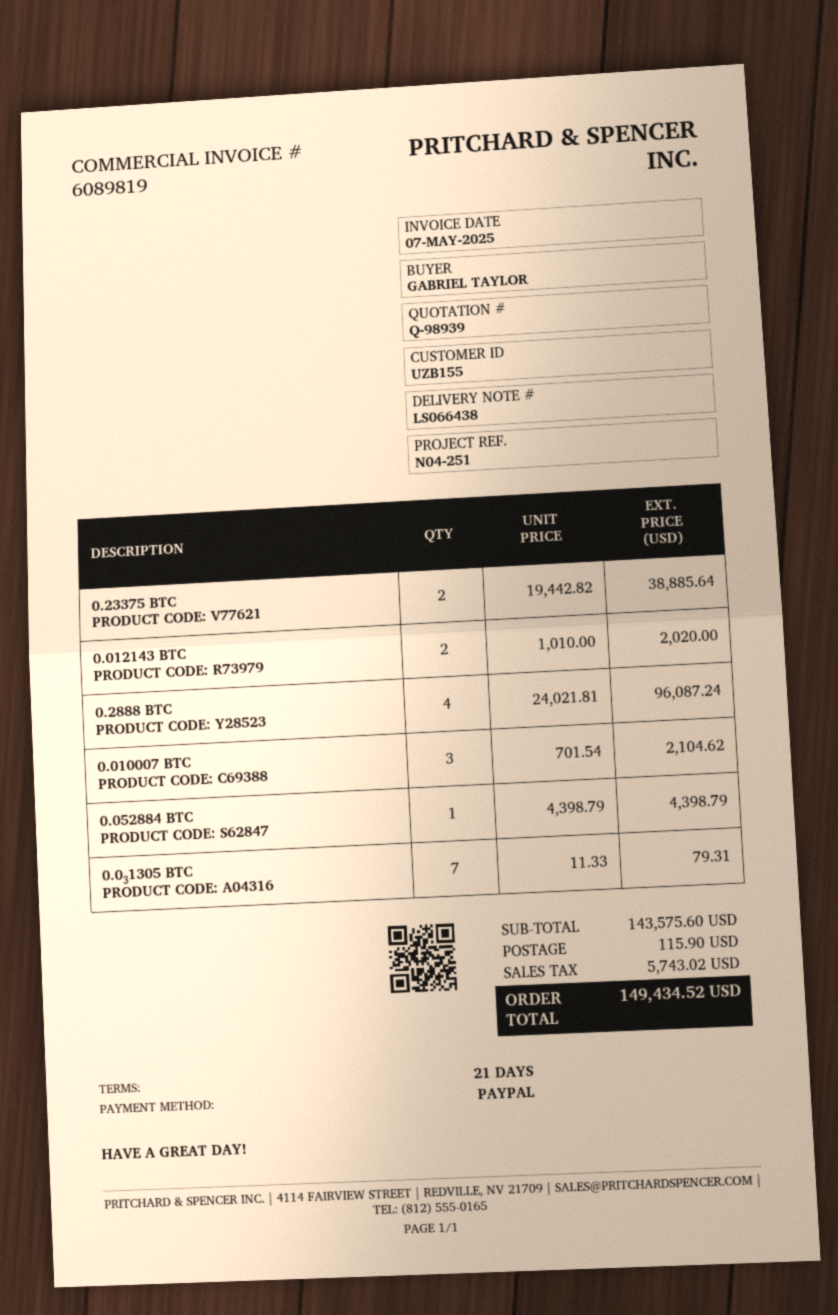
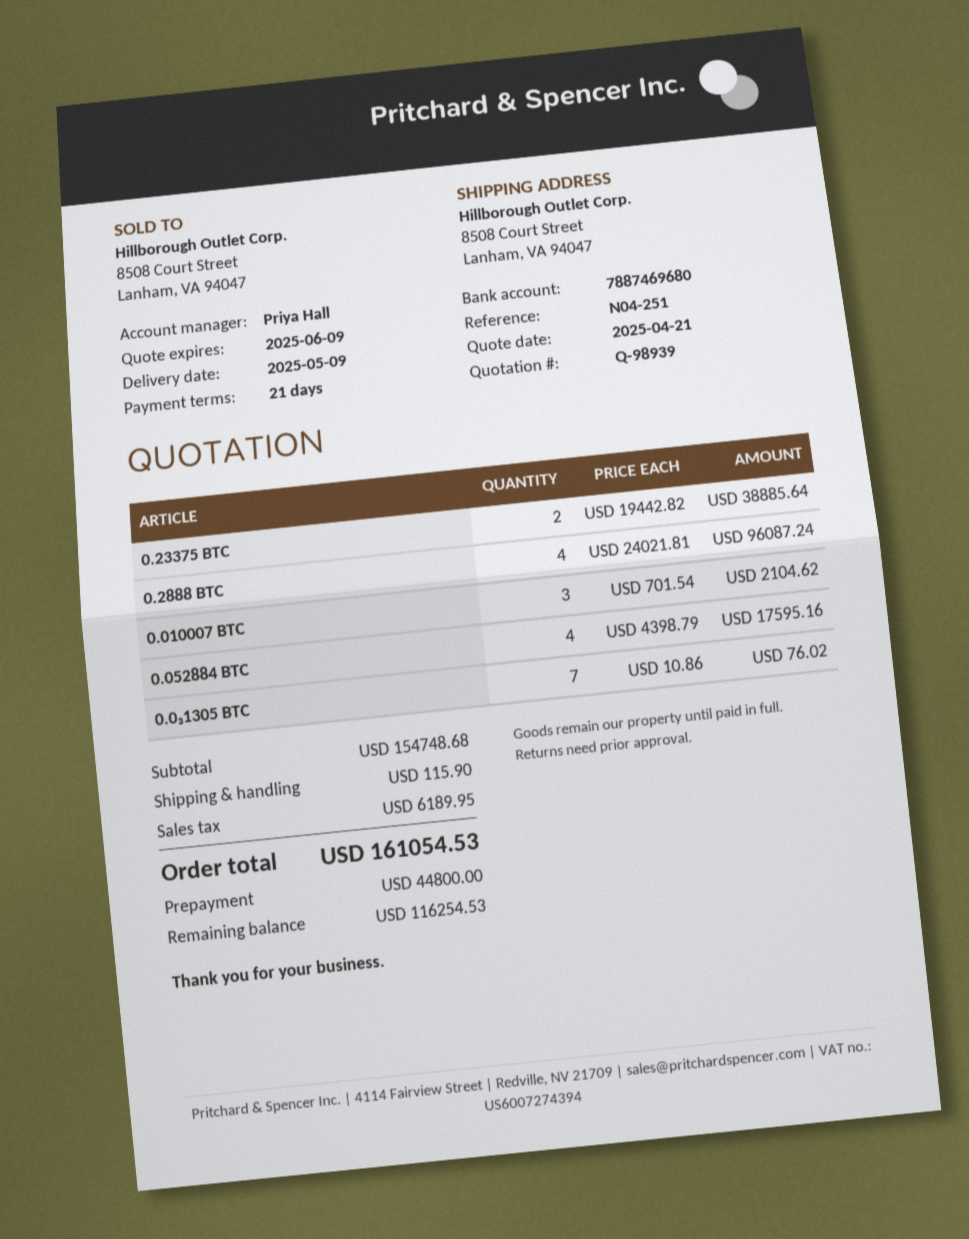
0.012143 BTC: 2 x 1010.00 = 2020.00 -> none
0.052884 BTC: 1 x 4398.79 = 4398.79 -> 4 x 4398.79 = 17595.16
0.0₃1305 BTC: 7 x 11.33 = 79.31 -> 7 x 10.86 = 76.02
subtotal: 143575.60 -> 154748.68
tax: 5743.02 -> 6189.95
total: 149434.52 -> 161054.53

